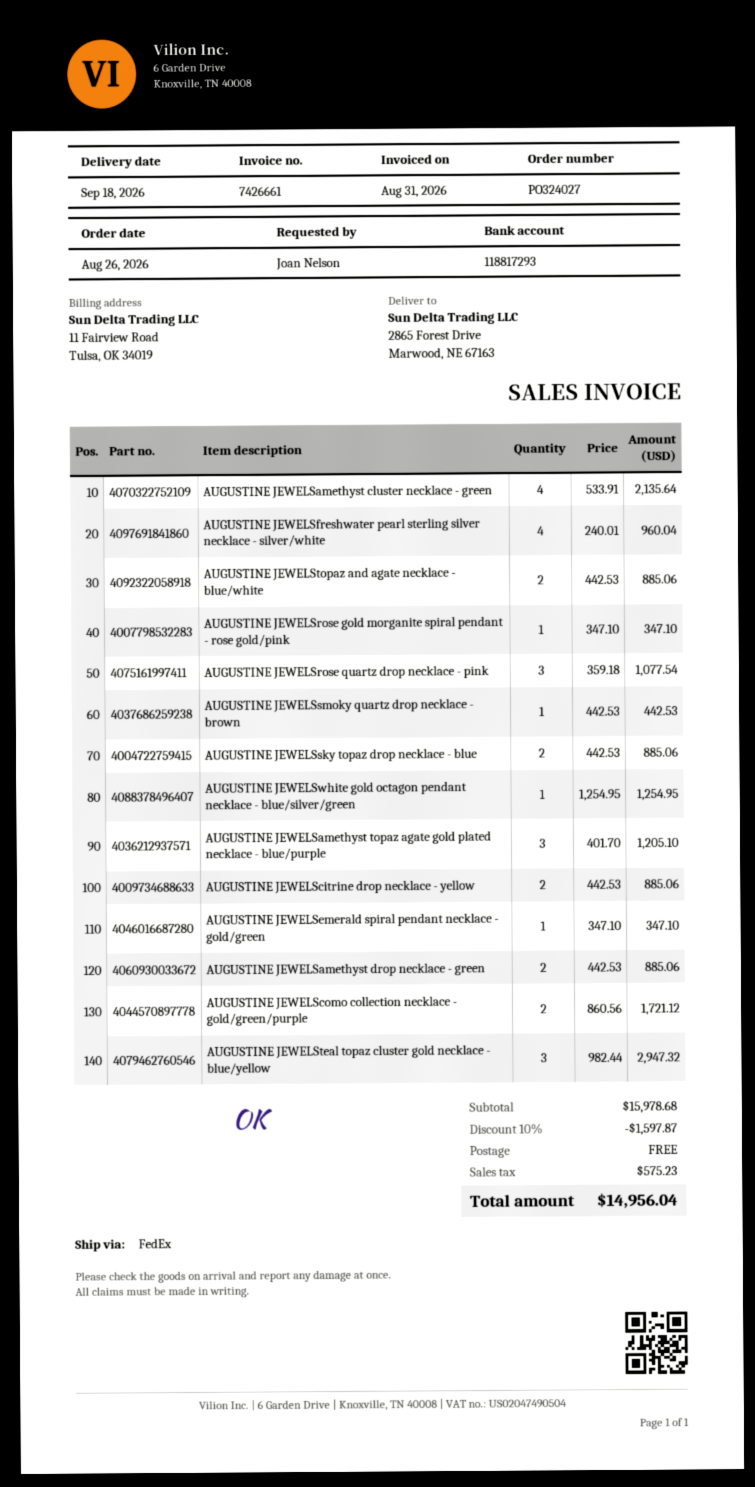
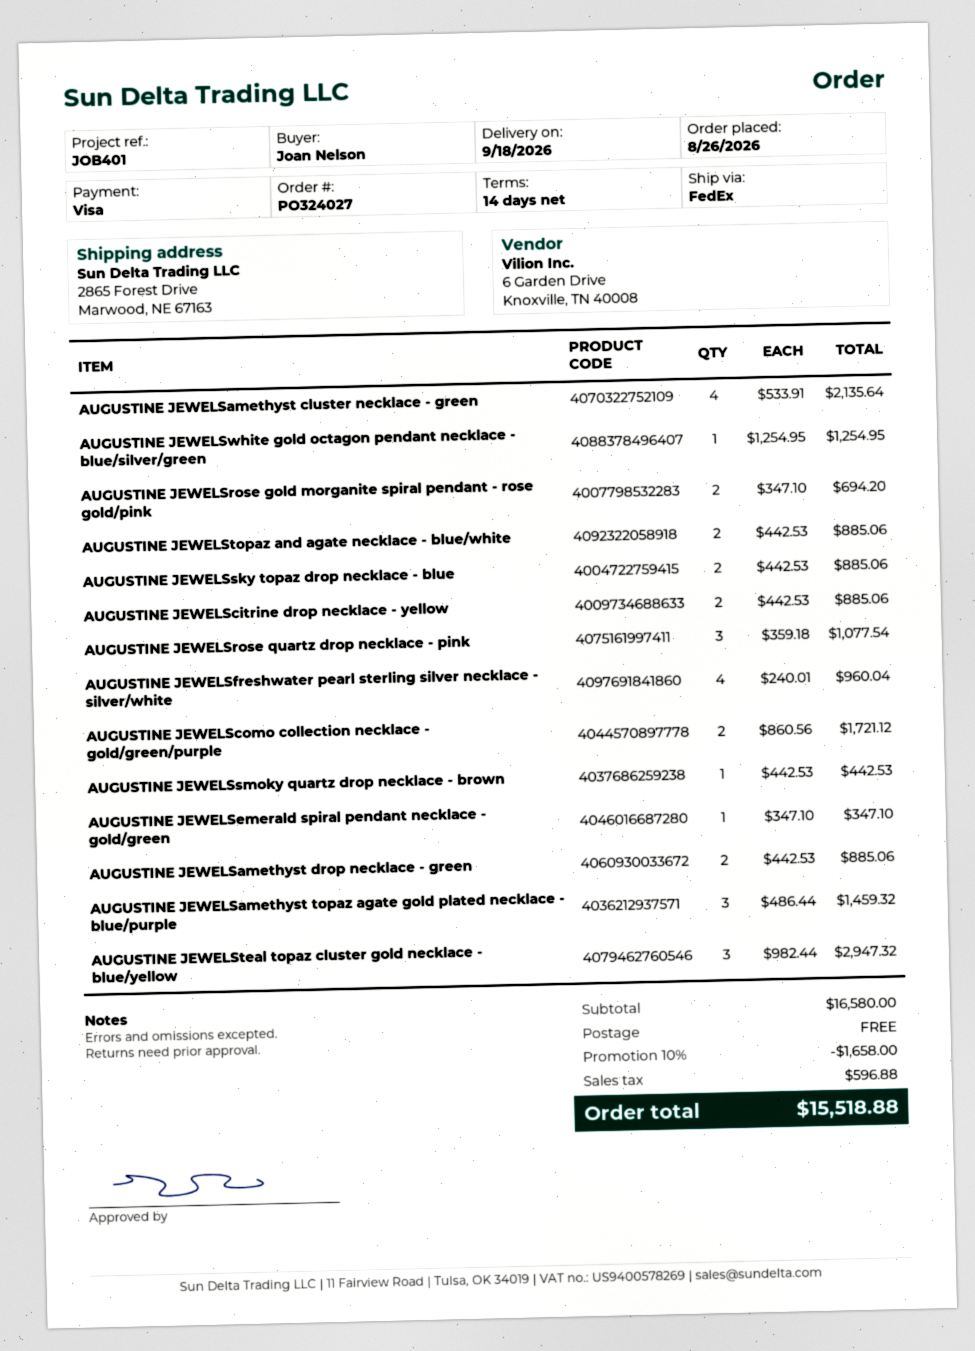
AUGUSTINE JEWELSrose gold morganite spiral pendant - rose gold/pink: 1 x 347.10 = 347.10 -> 2 x 347.10 = 694.20
AUGUSTINE JEWELSamethyst topaz agate gold plated necklace - blue/purple: 3 x 401.70 = 1205.10 -> 3 x 486.44 = 1459.32
subtotal: 15978.68 -> 16580.00
discount: 10% = 1597.87 -> 10% = 1658.00
tax: 575.23 -> 596.88
total: 14956.04 -> 15518.88

